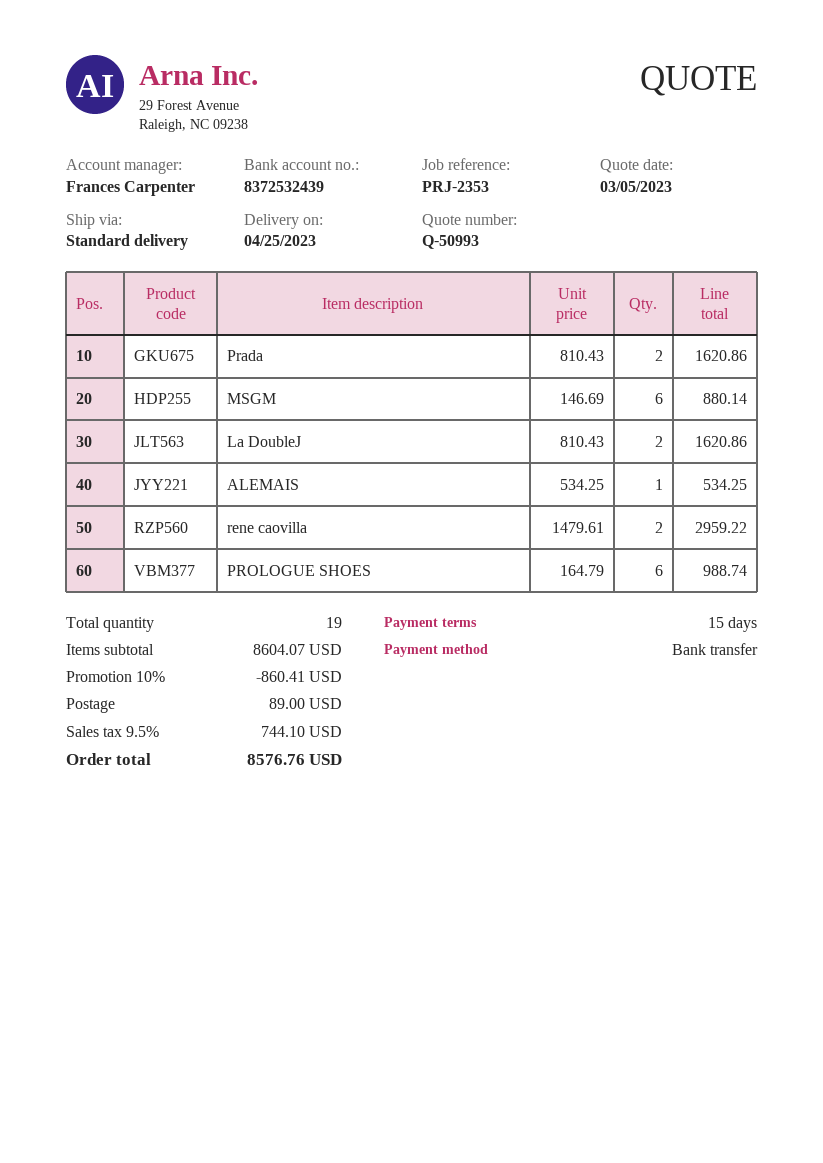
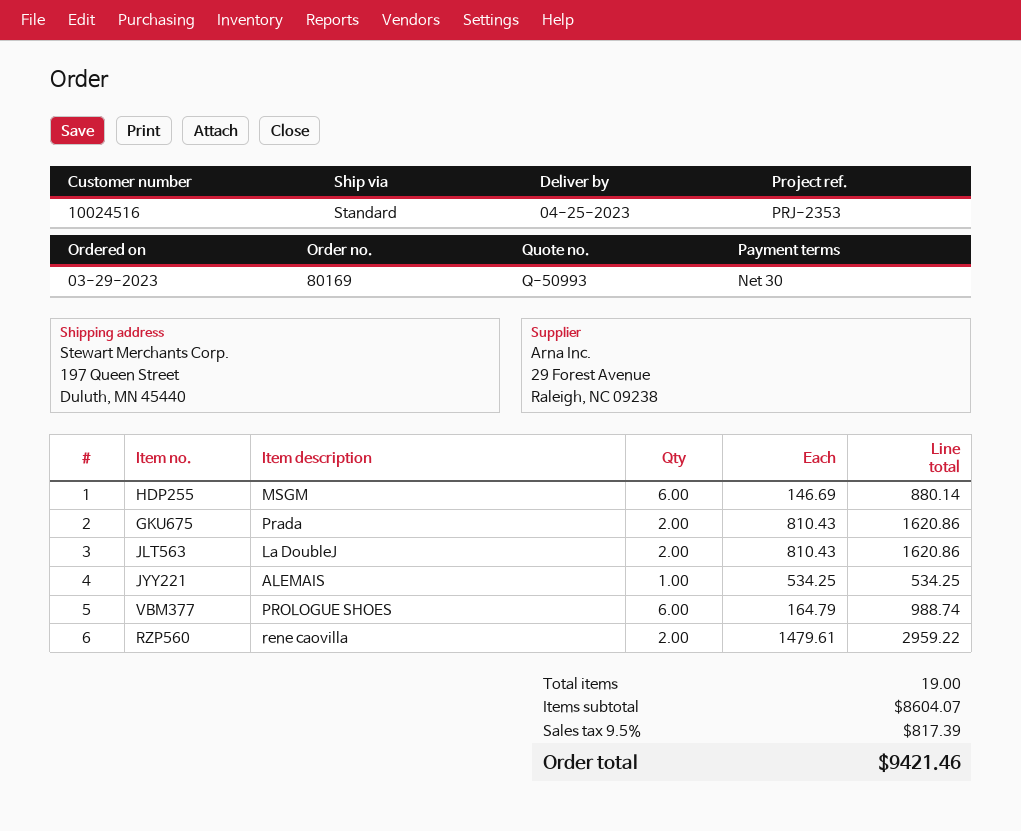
payment terms: 15 days -> 30 days
discount: 10% = 860.41 -> none
shipping: 89.00 -> none
tax: 9.5% = 744.10 -> 9.5% = 817.39
total: 8576.76 -> 9421.46

